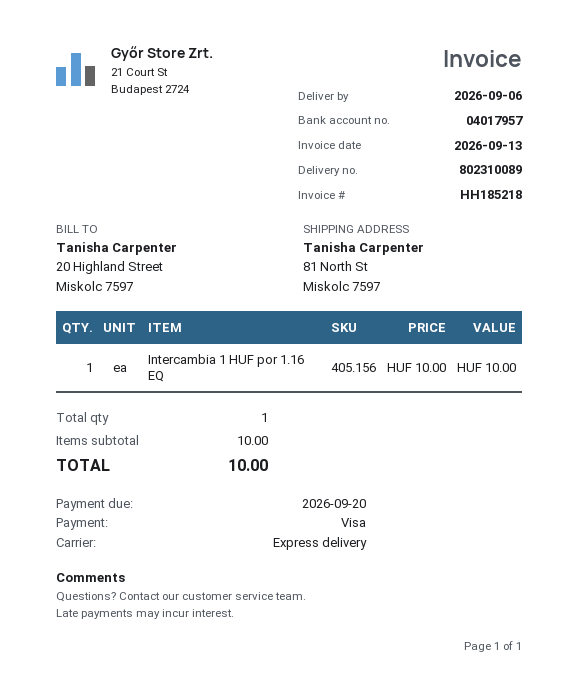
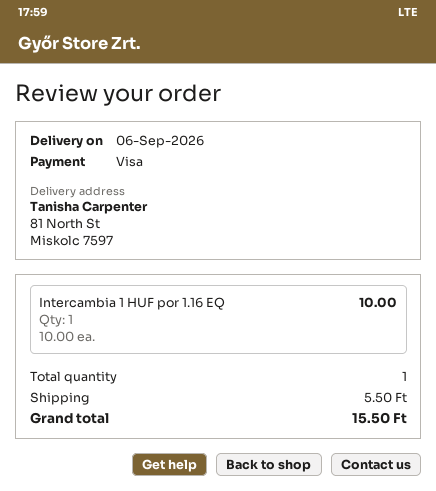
shipping: none -> 5.50
total: 10.00 -> 15.50

